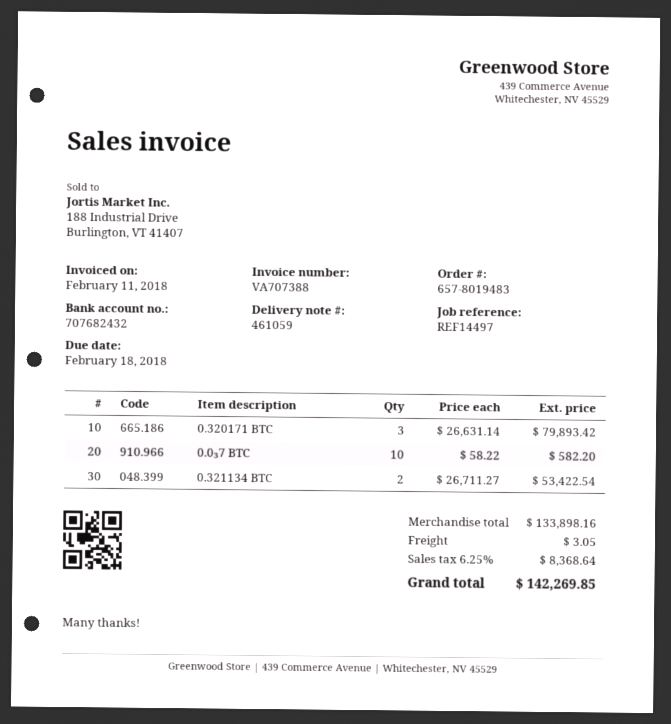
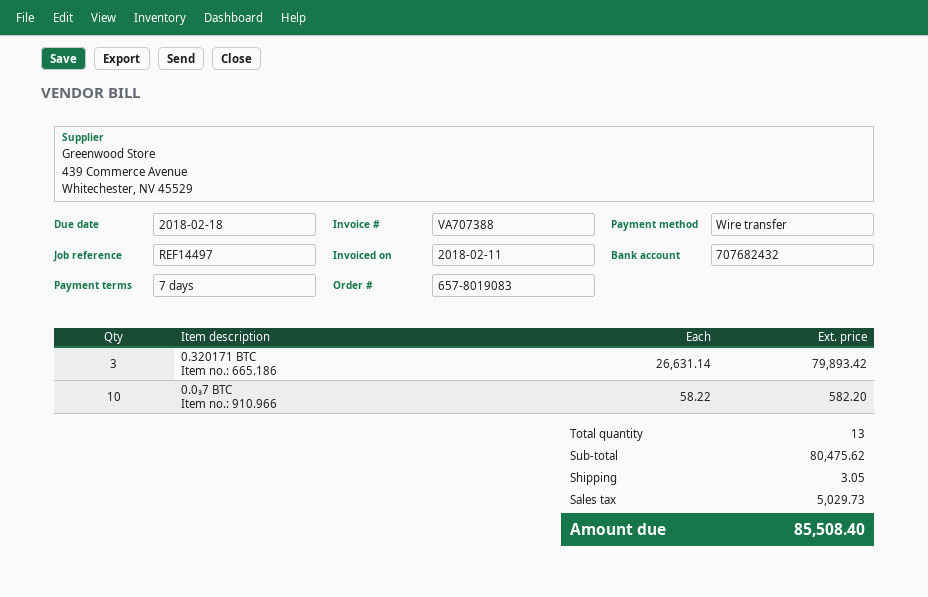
order number: 657-8019483 -> 657-8019083
0.321134 BTC: 2 x 26711.27 = 53422.54 -> none
subtotal: 133898.16 -> 80475.62
tax: 8368.64 -> 5029.73
total: 142269.85 -> 85508.40

